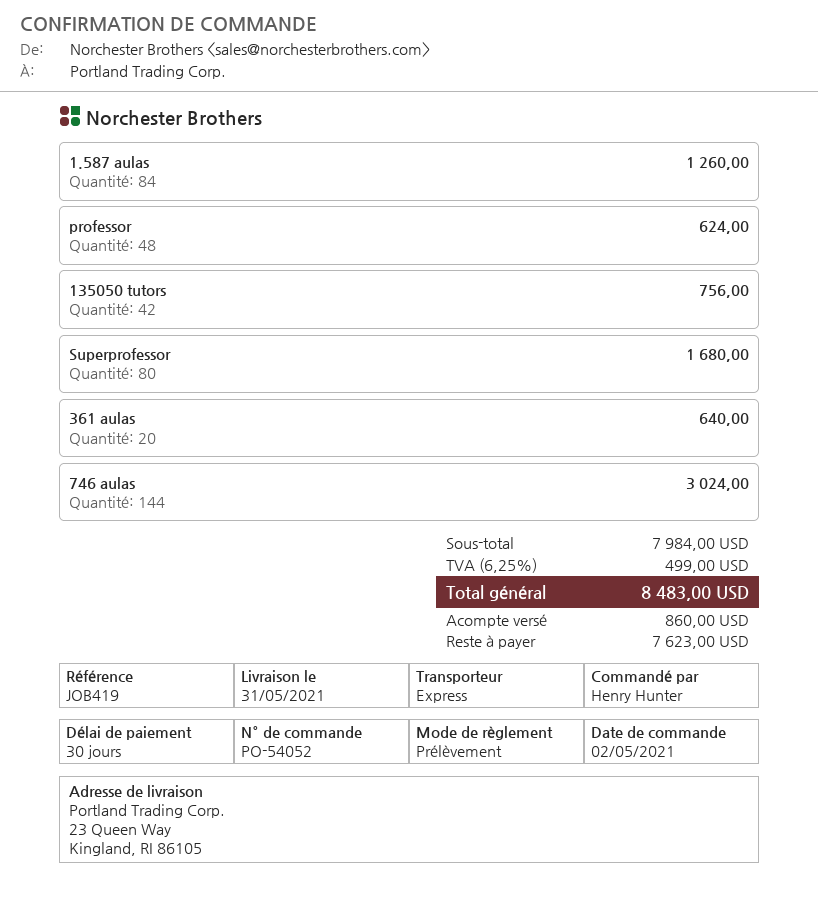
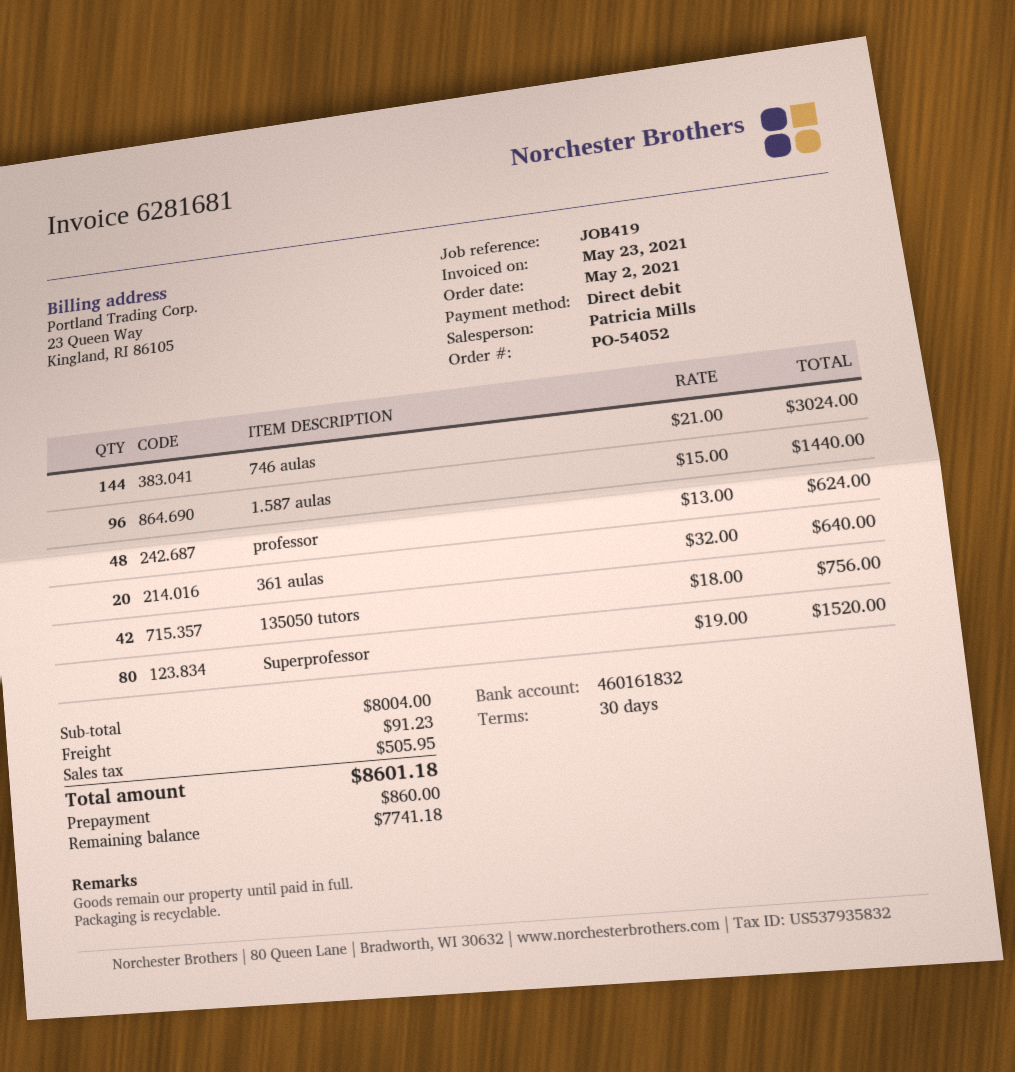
1.587 aulas: 84 for 1260.00 -> 96 for 1440.00
Superprofessor: 80 for 1680.00 -> 80 for 1520.00
subtotal: 7984.00 -> 8004.00
shipping: none -> 91.23
tax: 499.00 -> 505.95
total: 8483.00 -> 8601.18
balance: 7623.00 -> 7741.18

